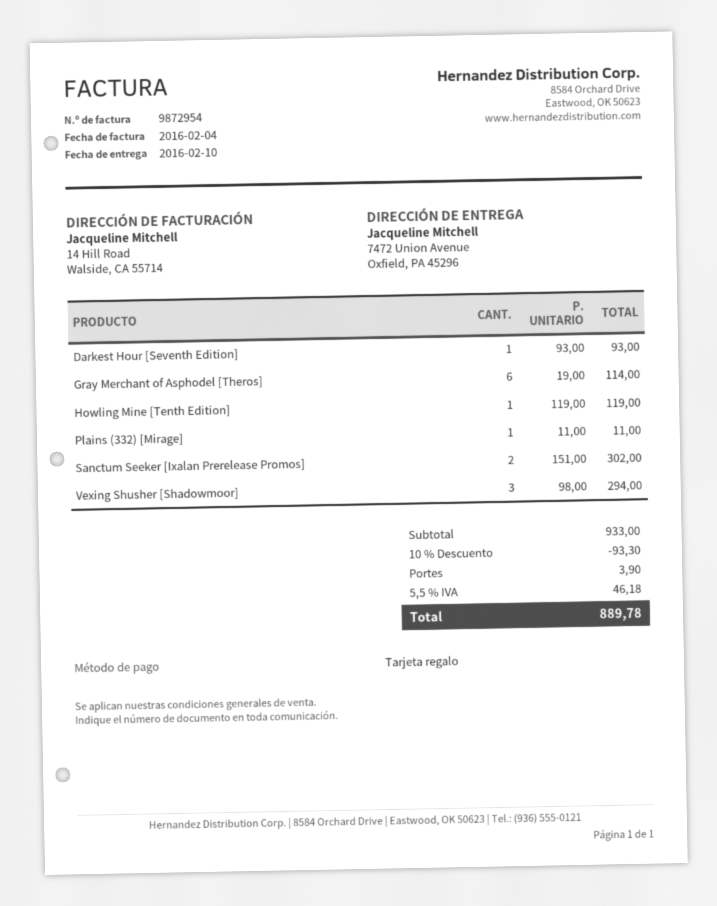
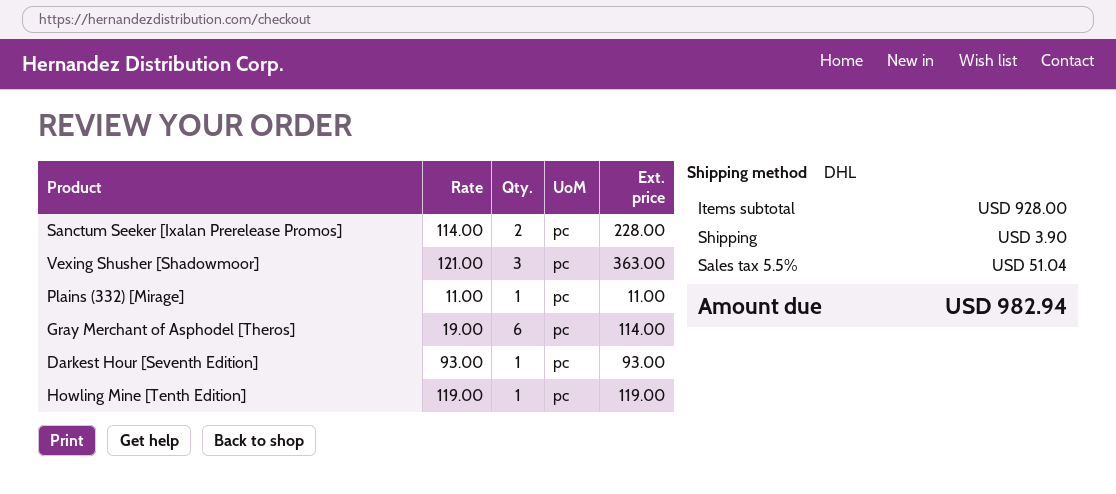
Sanctum Seeker [Ixalan Prerelease Promos]: 2 x 151.00 = 302.00 -> 2 x 114.00 = 228.00
Vexing Shusher [Shadowmoor]: 3 x 98.00 = 294.00 -> 3 x 121.00 = 363.00
subtotal: 933.00 -> 928.00
discount: 10% = 93.30 -> none
tax: 5.5% = 46.18 -> 5.5% = 51.04
total: 889.78 -> 982.94

